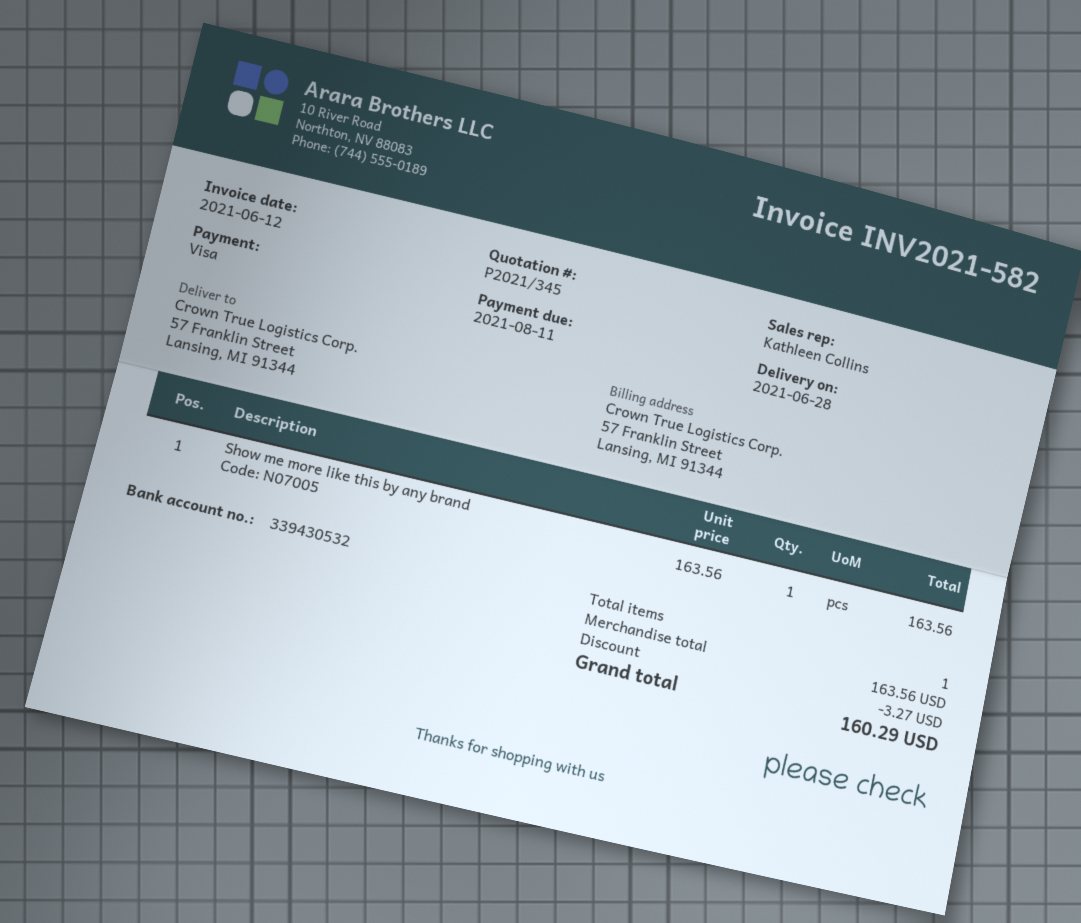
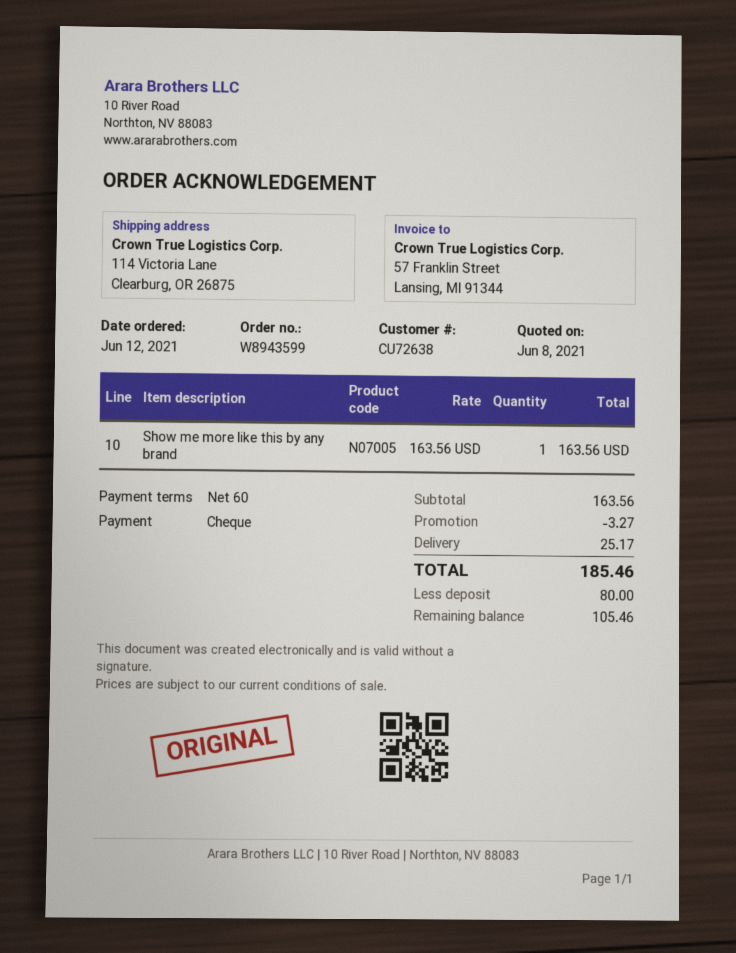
payment method: Visa -> cheque
ship to: 57 Franklin Street, Lansing, MI 91344 -> 114 Victoria Lane, Clearburg, OR 26875
shipping: none -> 25.17
total: 160.29 -> 185.46

